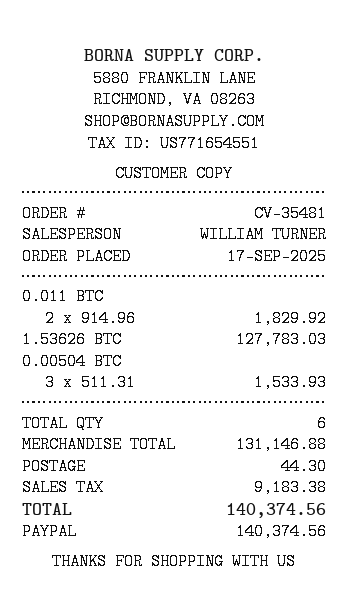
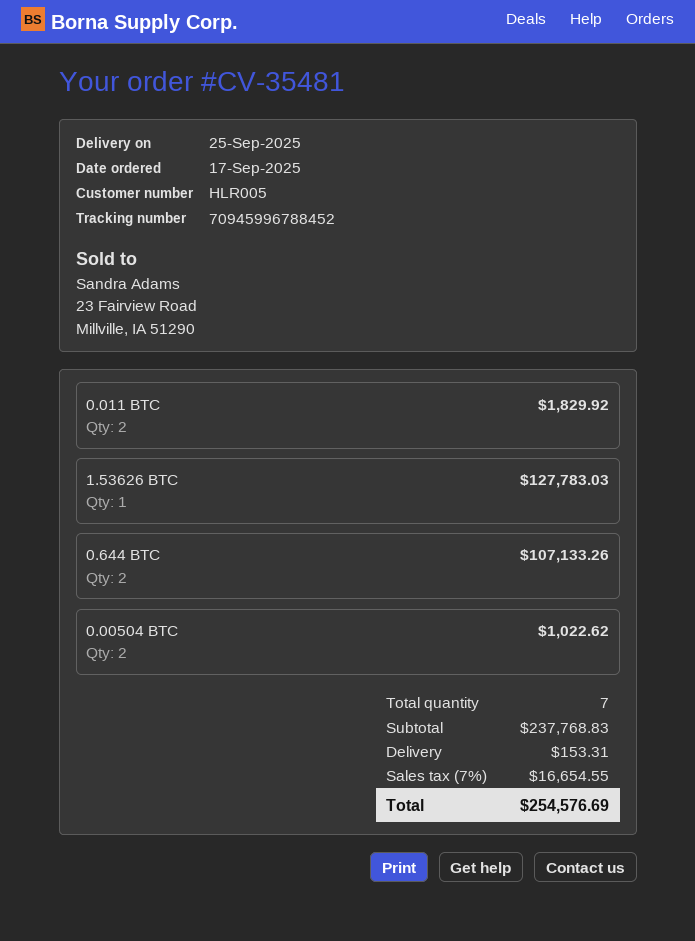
0.00504 BTC: 3 for 1533.93 -> 2 for 1022.62
0.644 BTC: none -> 2 for 107133.26
total quantity: 6 -> 7
subtotal: 131146.88 -> 237768.83
shipping: 44.30 -> 153.31
tax: 9183.38 -> 16654.55
total: 140374.56 -> 254576.69

